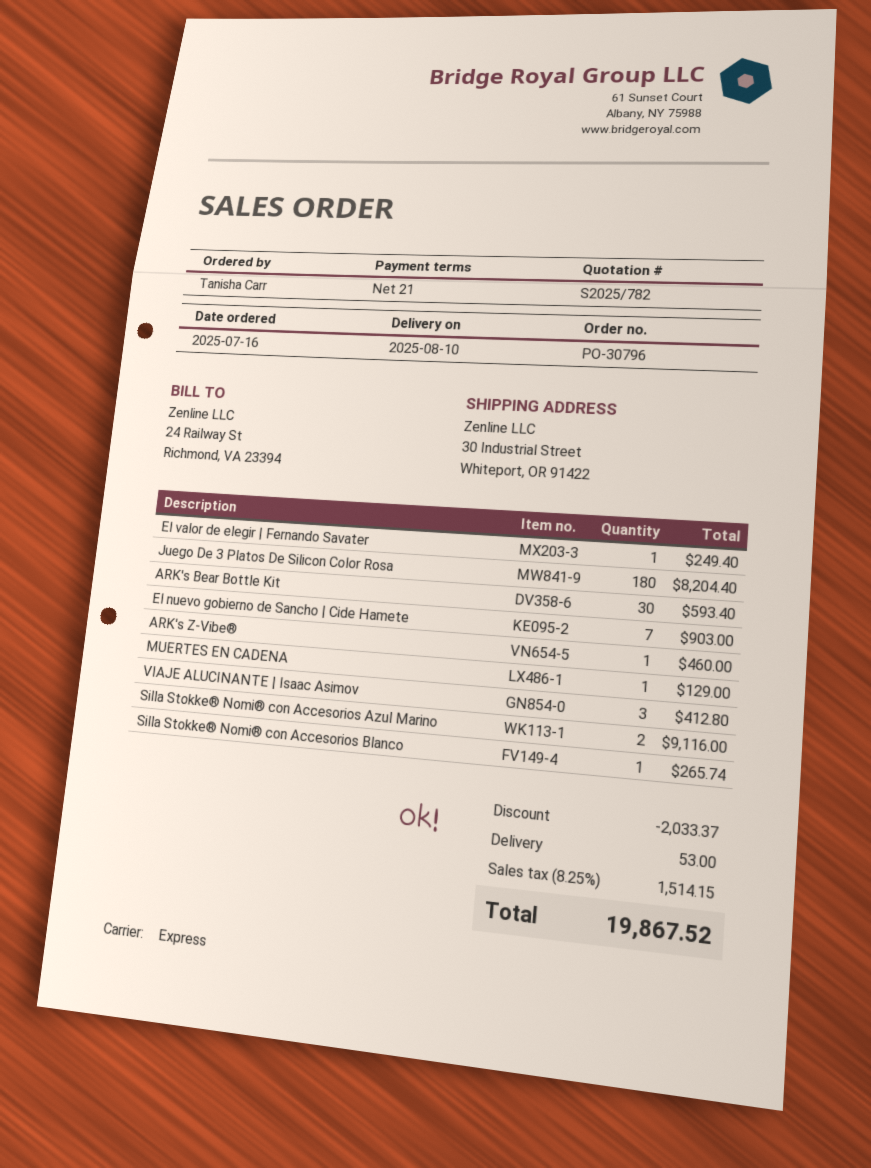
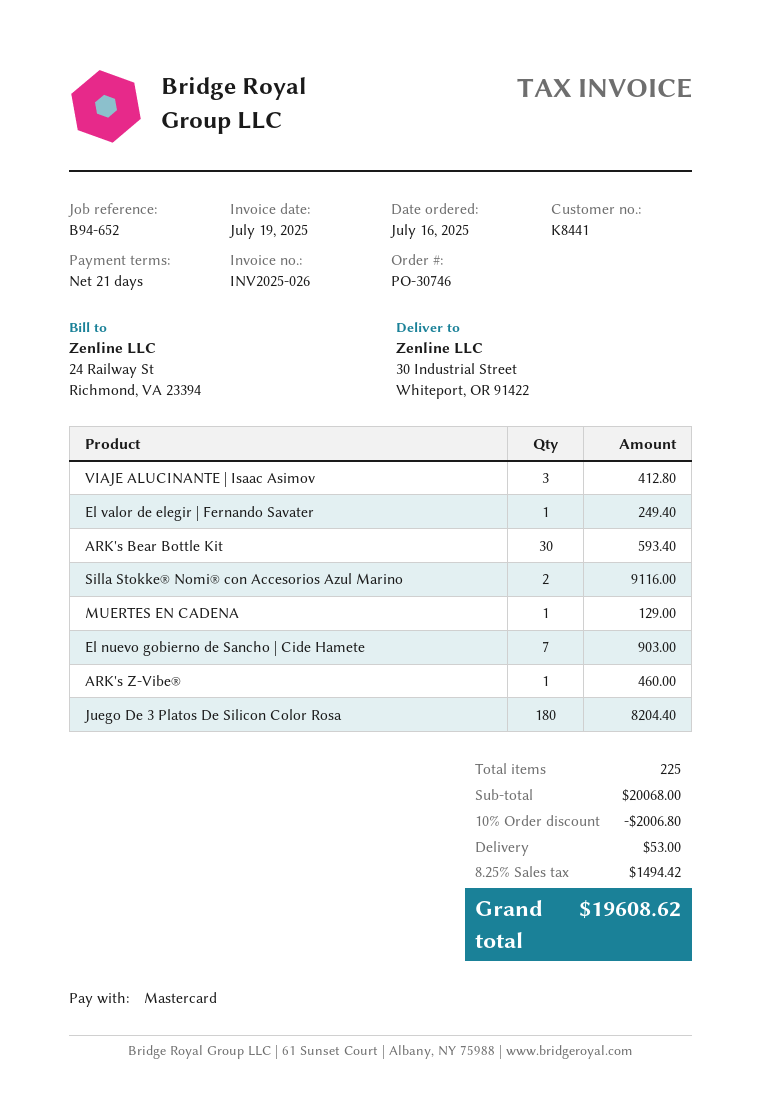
order number: PO-30796 -> PO-30746
Silla Stokke® Nomi® con Accesorios Blanco: 1 for 265.74 -> none
discount: 2033.37 -> 2006.80
tax: 8.25% = 1514.15 -> 8.25% = 1494.42
total: 19867.52 -> 19608.62

